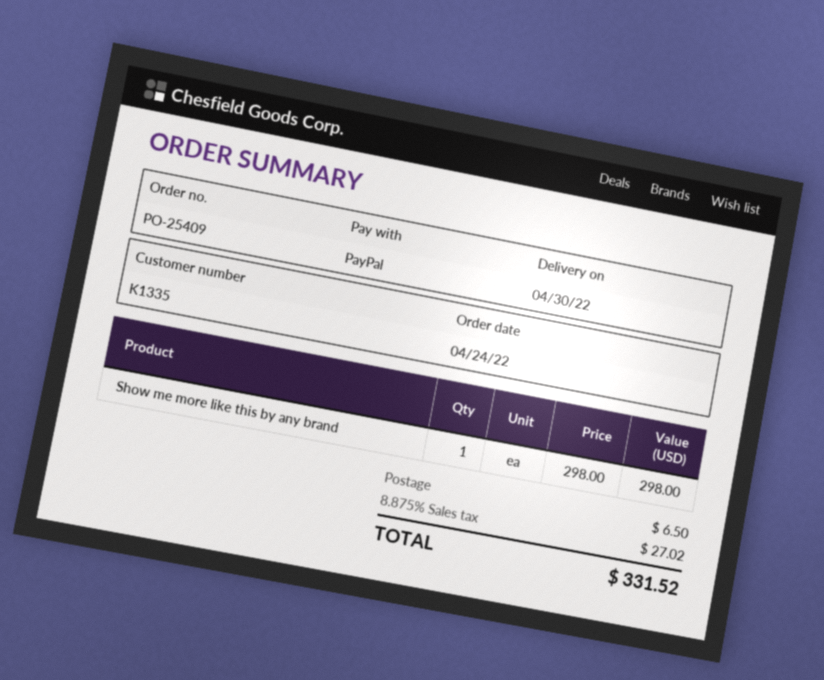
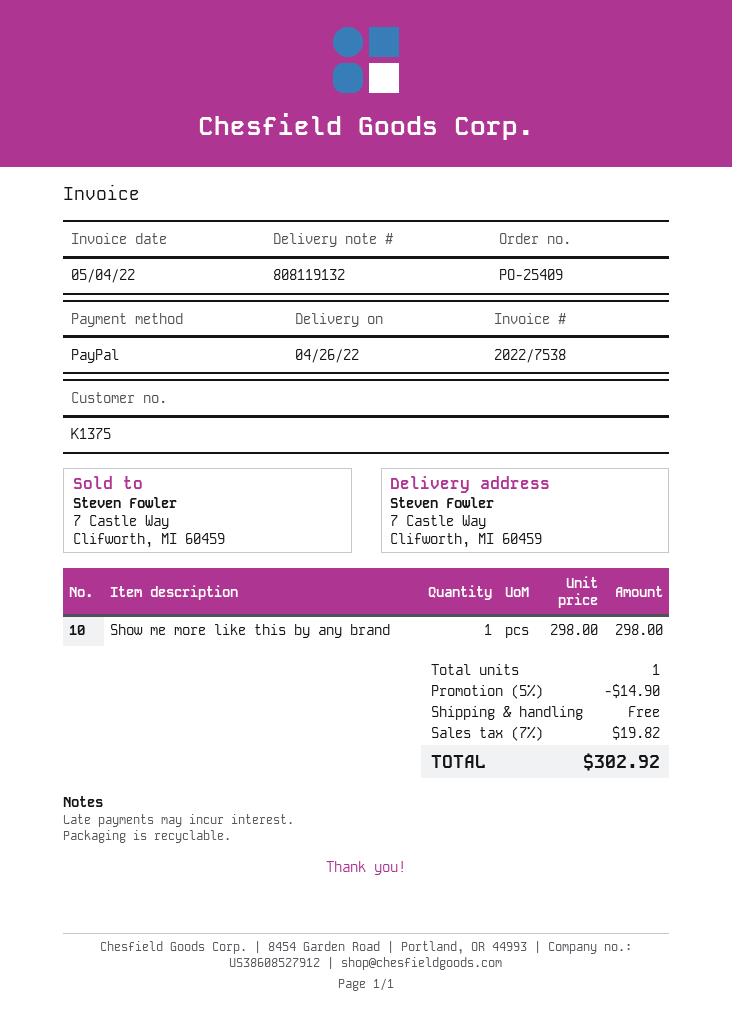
delivery date: 2022-04-30 -> 2022-04-26
customer number: K1335 -> K1375
discount: none -> 5% = 14.90
shipping: 6.50 -> 0.00
tax: 8.875% = 27.02 -> 7% = 19.82
total: 331.52 -> 302.92

